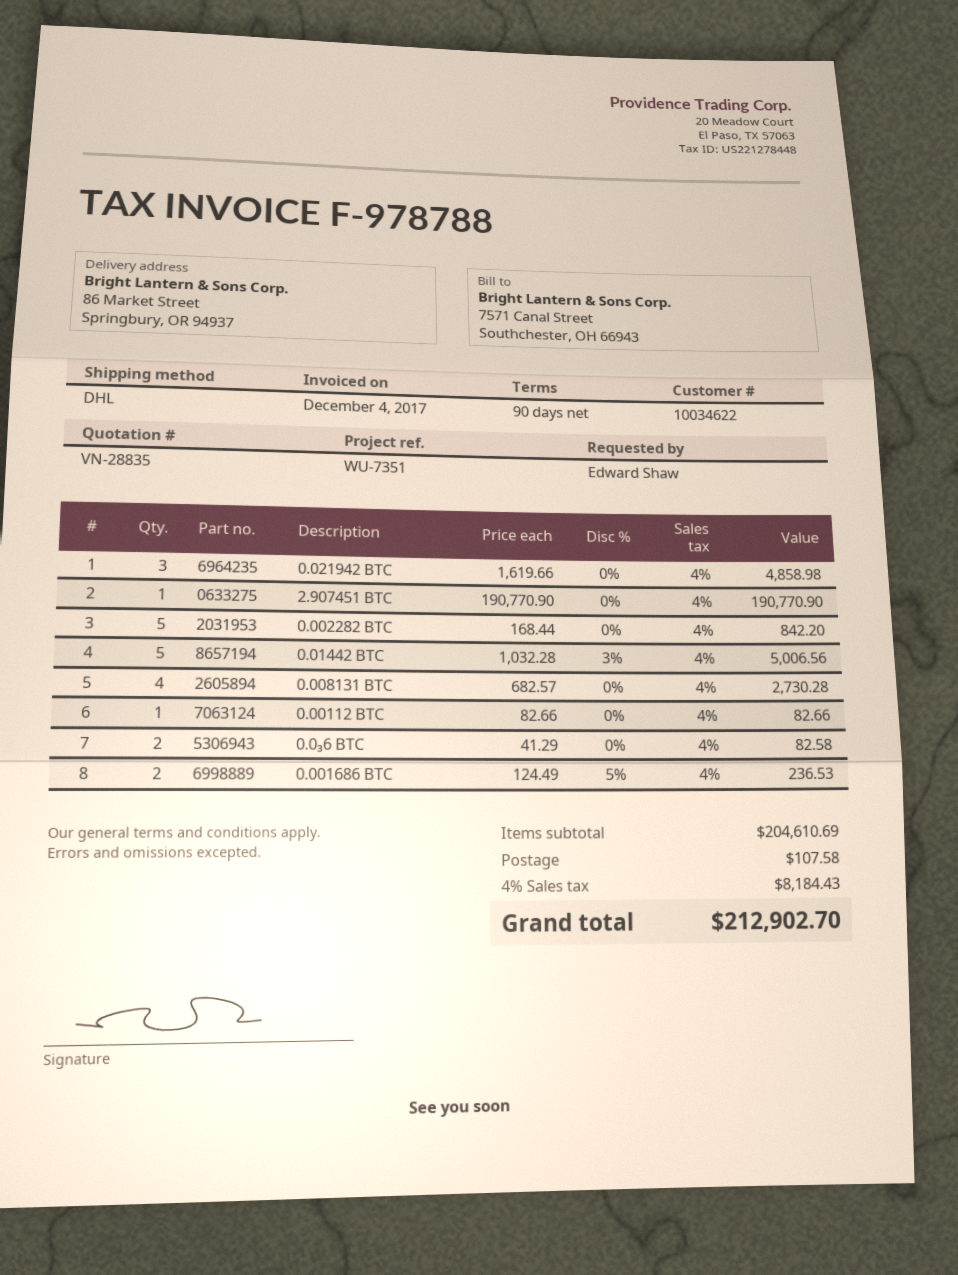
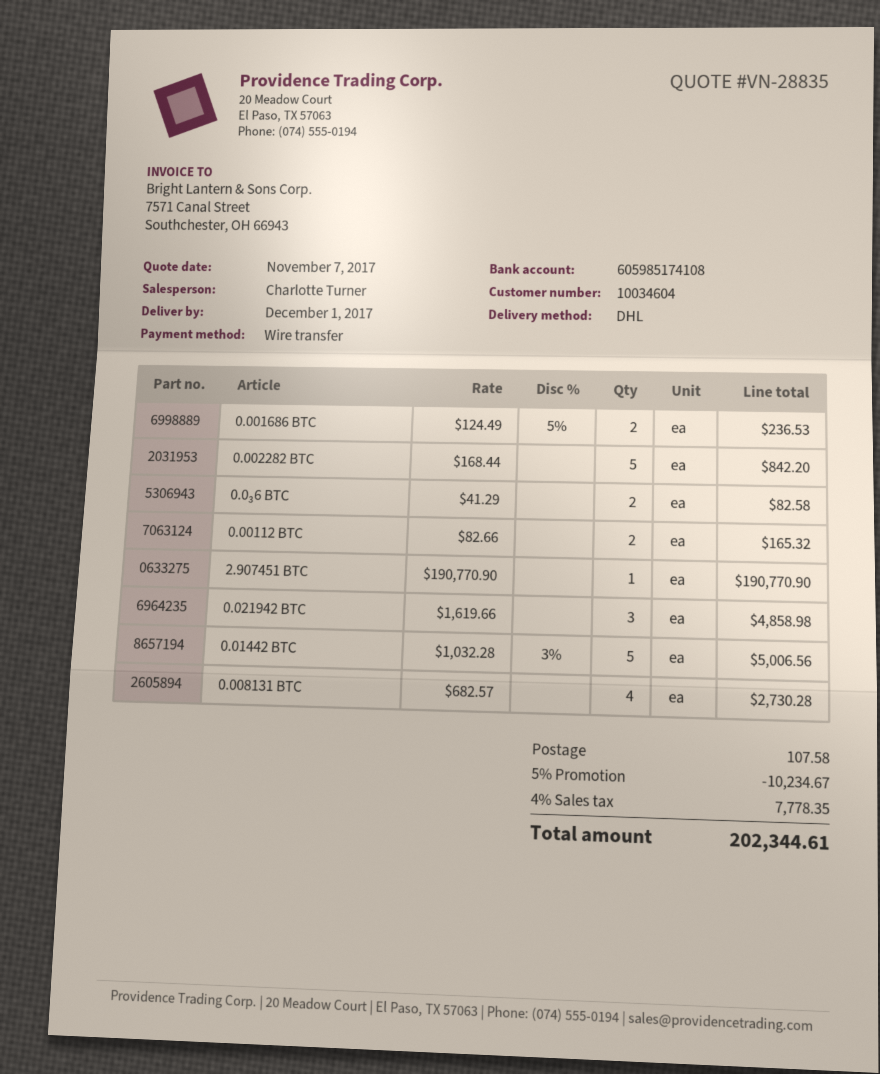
customer number: 10034622 -> 10034604
0.00112 BTC: 1 x 82.66 = 82.66 -> 2 x 82.66 = 165.32
discount: none -> 5% = 10234.67
tax: 4% = 8184.43 -> 4% = 7778.35
total: 212902.70 -> 202344.61

